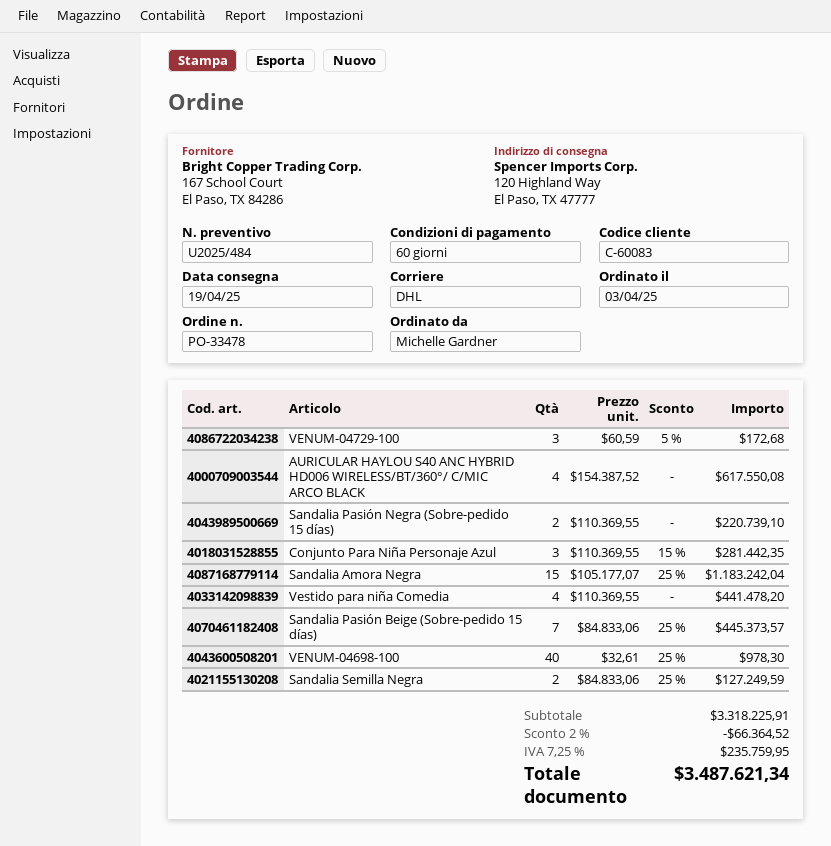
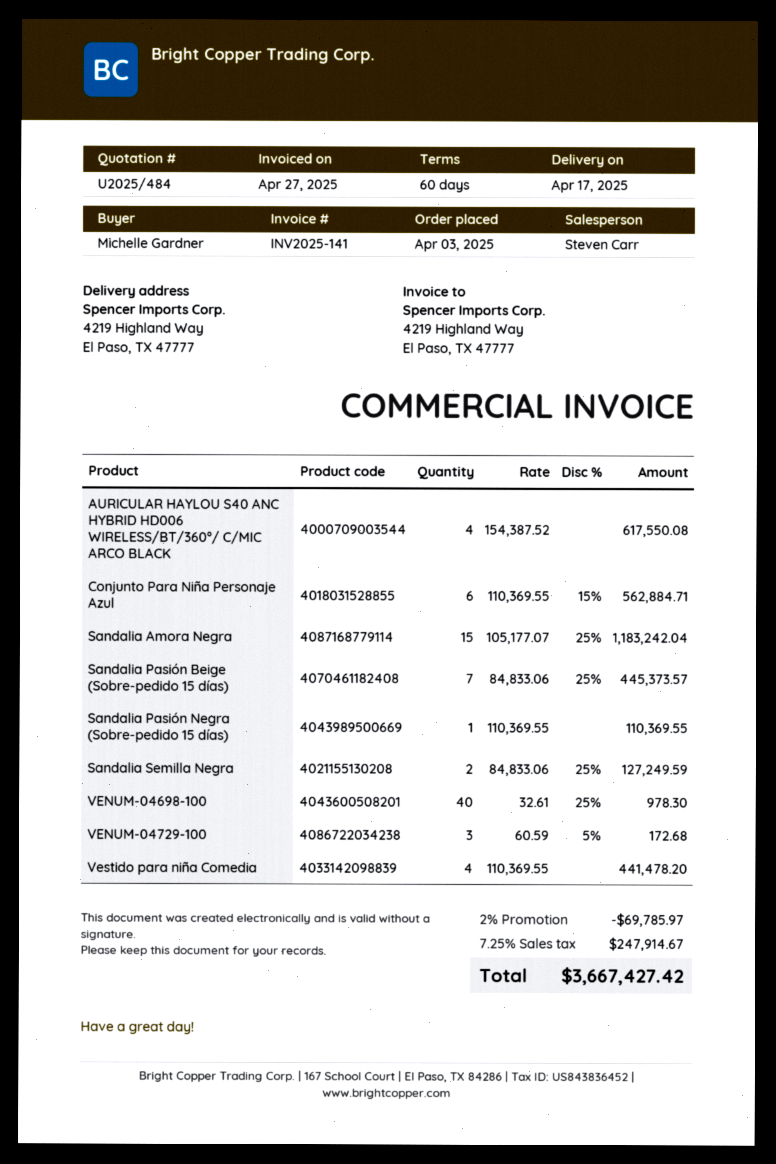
delivery date: 2025-04-19 -> 2025-04-17
ship to: 120 Highland Way, El Paso, TX 47777 -> 4219 Highland Way, El Paso, TX 47777
Sandalia Pasión Negra (Sobre-pedido 15 días): 2 x 110369.55 = 220739.10 -> 1 x 110369.55 = 110369.55
Conjunto Para Niña Personaje Azul: 3 x 110369.55 - 15% = 281442.35 -> 6 x 110369.55 - 15% = 562884.71
discount: 2% = 66364.52 -> 2% = 69785.97
tax: 7.25% = 235759.95 -> 7.25% = 247914.67
total: 3487621.34 -> 3667427.42

